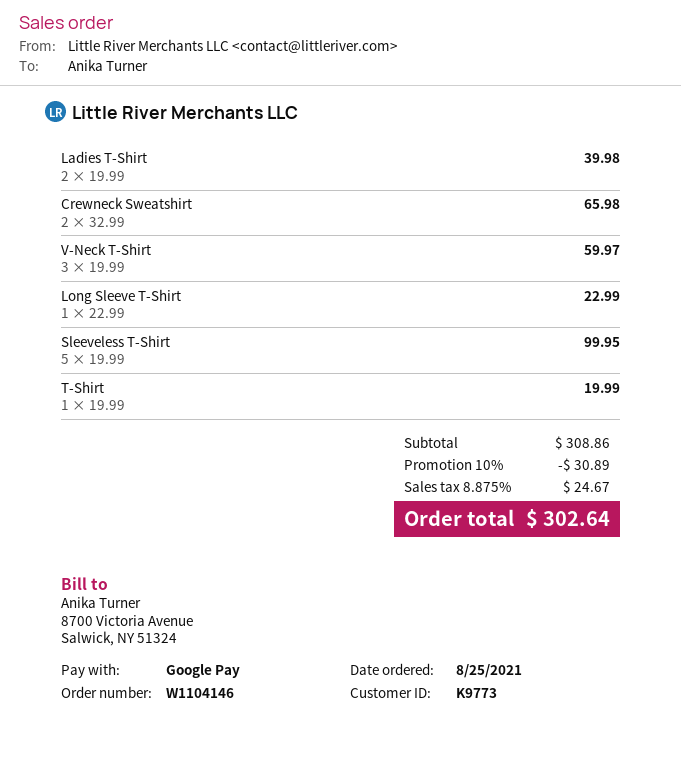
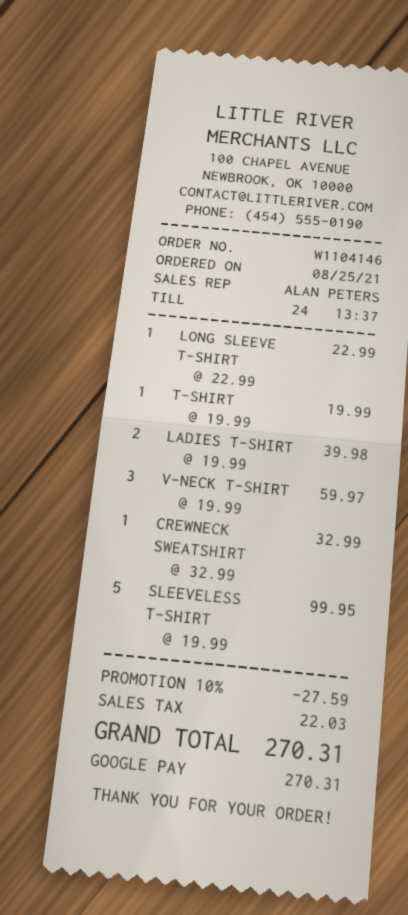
Crewneck Sweatshirt: 2 x 32.99 = 65.98 -> 1 x 32.99 = 32.99
discount: 10% = 30.89 -> 10% = 27.59
tax: 24.67 -> 22.03
total: 302.64 -> 270.31

